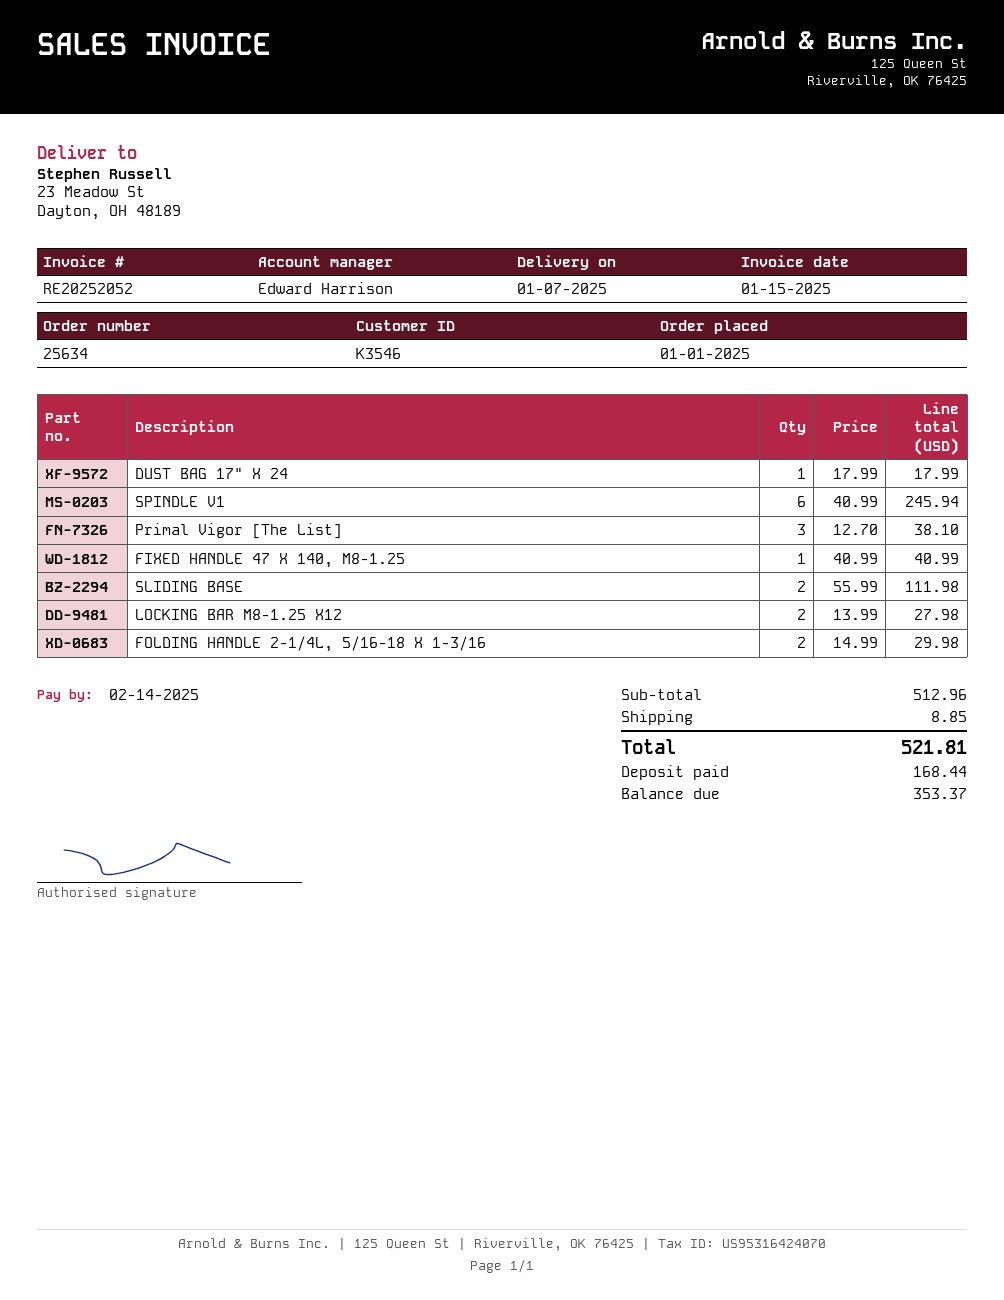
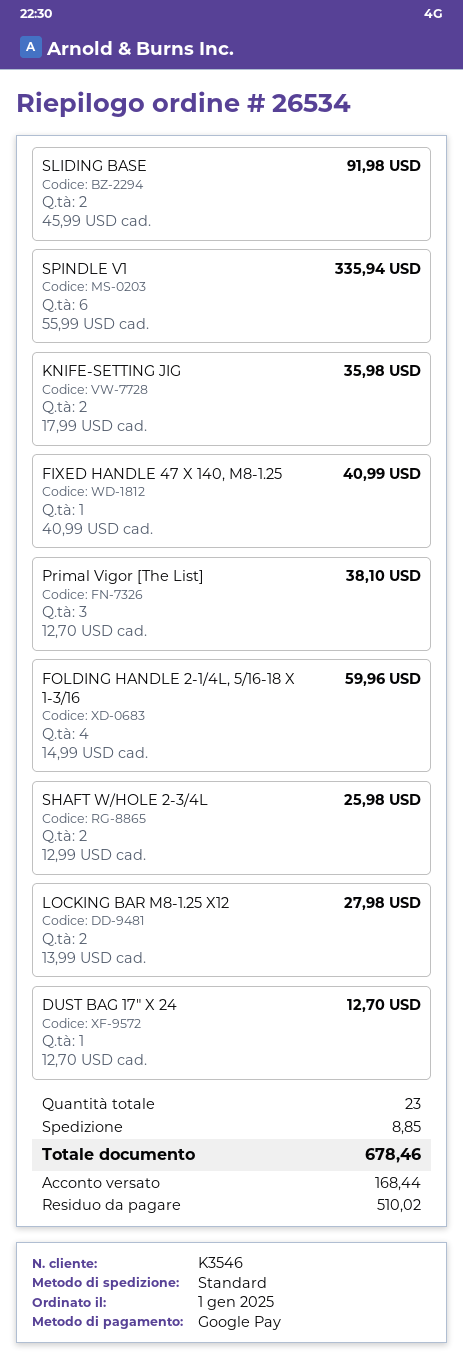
order number: 25634 -> 26534
DUST BAG 17" X 24: 1 x 17.99 = 17.99 -> 1 x 12.70 = 12.70
SPINDLE V1: 6 x 40.99 = 245.94 -> 6 x 55.99 = 335.94
SLIDING BASE: 2 x 55.99 = 111.98 -> 2 x 45.99 = 91.98
FOLDING HANDLE 2-1/4L, 5/16-18 X 1-3/16: 2 x 14.99 = 29.98 -> 4 x 14.99 = 59.96
KNIFE-SETTING JIG: none -> 2 x 17.99 = 35.98
SHAFT W/HOLE 2-3/4L: none -> 2 x 12.99 = 25.98
total: 521.81 -> 678.46
balance: 353.37 -> 510.02

